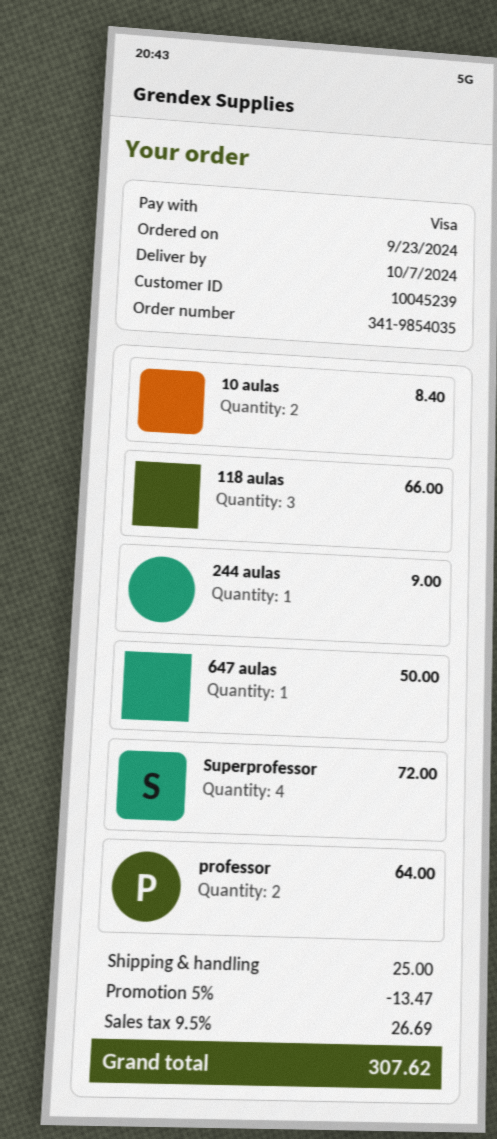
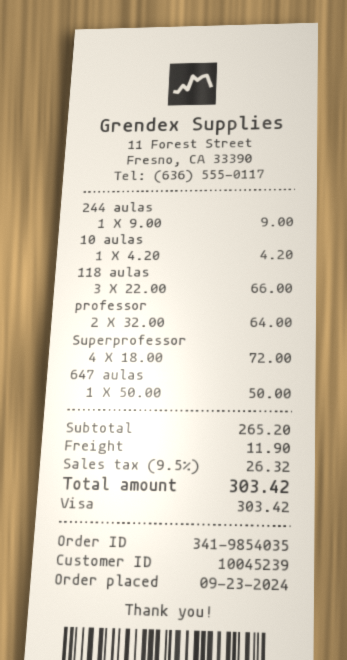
10 aulas: 2 for 8.40 -> 1 for 4.20
discount: 5% = 13.47 -> none
shipping: 25.00 -> 11.90
tax: 9.5% = 26.69 -> 9.5% = 26.32
total: 307.62 -> 303.42

